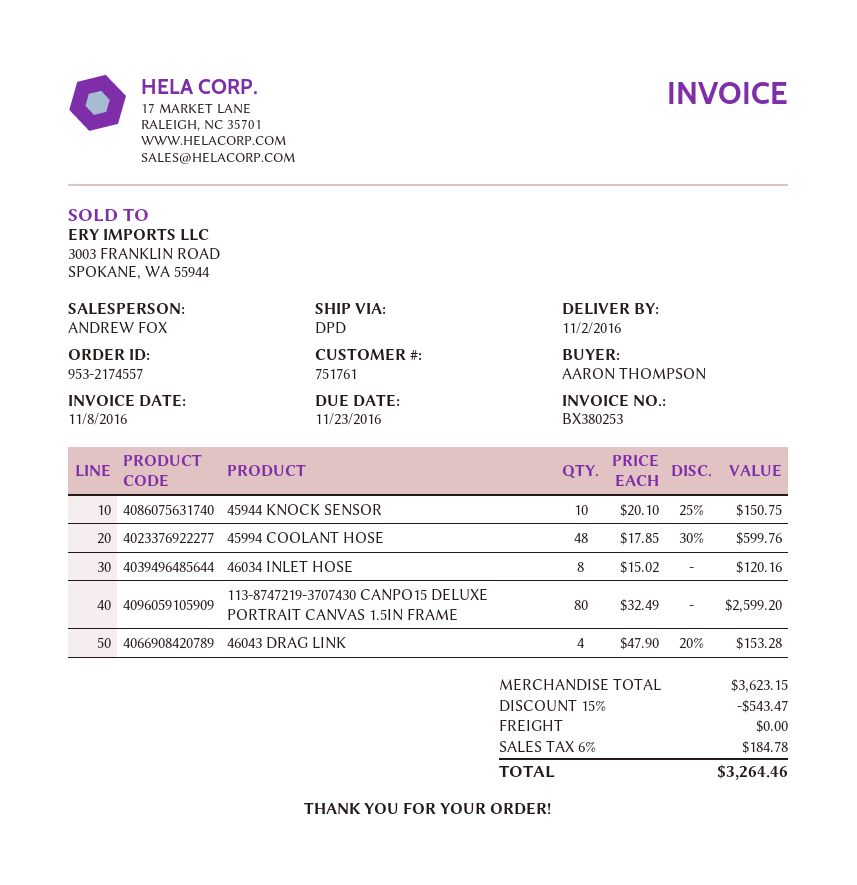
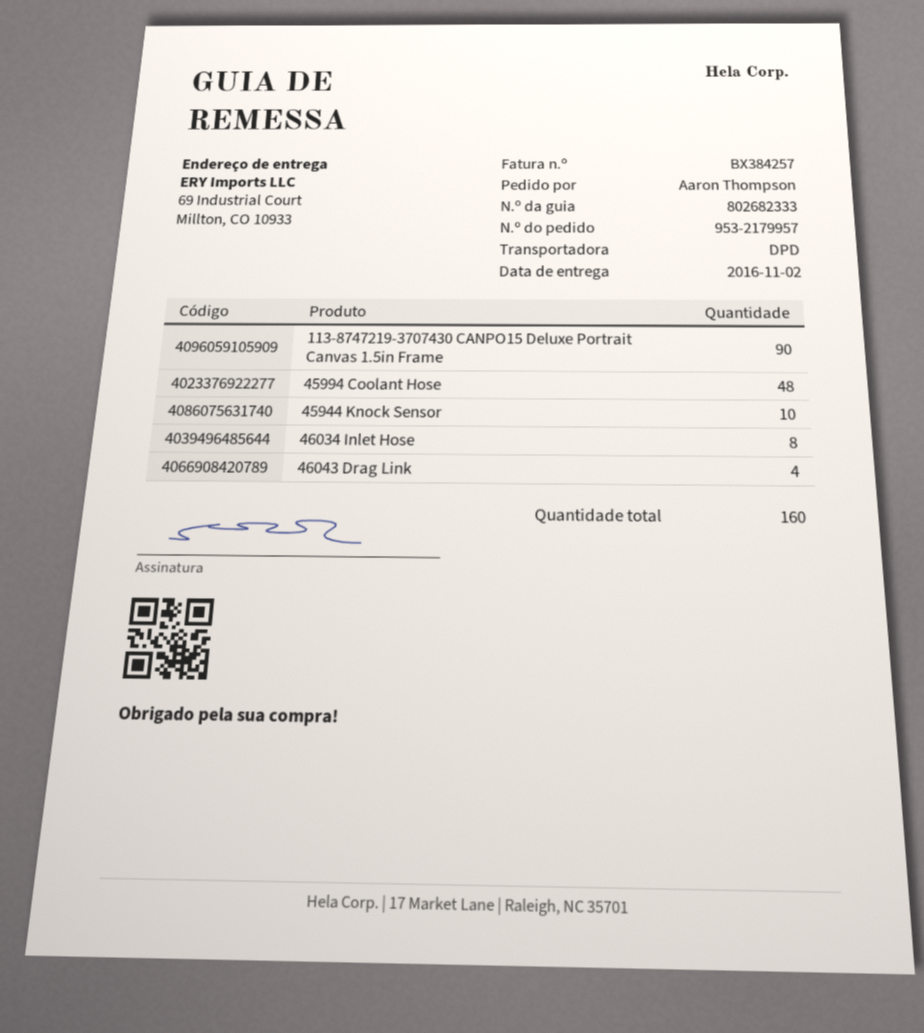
order number: 953-2174557 -> 953-2179957
invoice number: BX380253 -> BX384257
113-8747219-3707430 CANPO15 DELUXE PORTRAIT CANVAS 1.5IN FRAME: 80 -> 90

